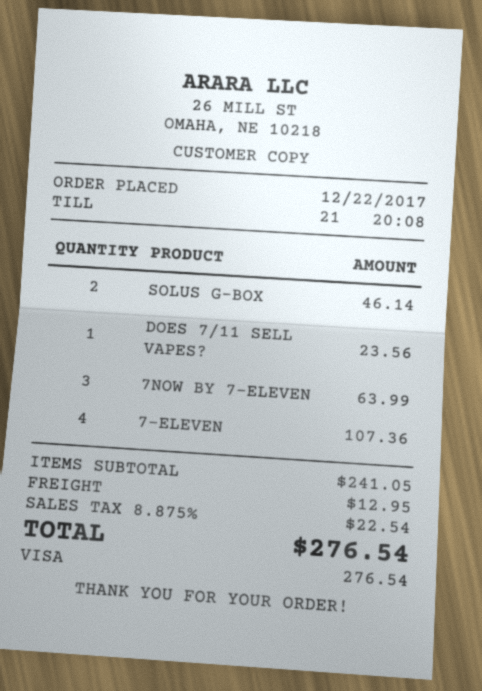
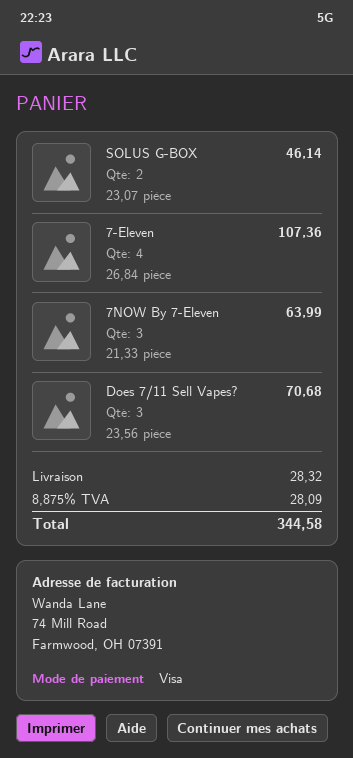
DOES 7/11 SELL VAPES?: 1 for 23.56 -> 3 for 70.68
shipping: 12.95 -> 28.32
tax: 8.875% = 22.54 -> 8.875% = 28.09
total: 276.54 -> 344.58

